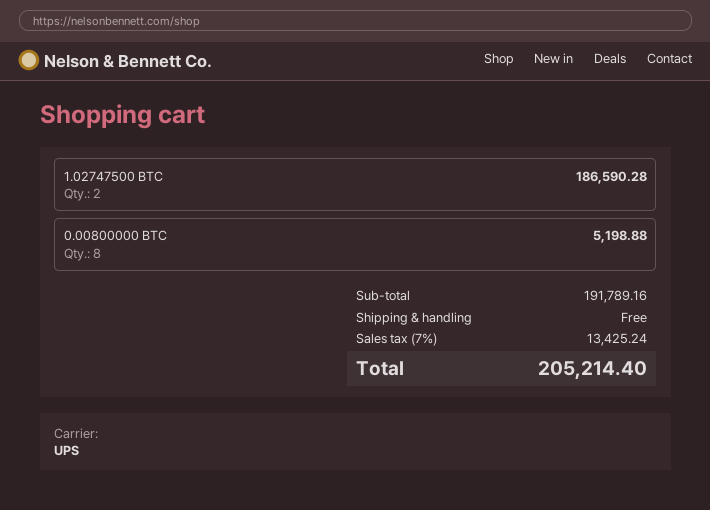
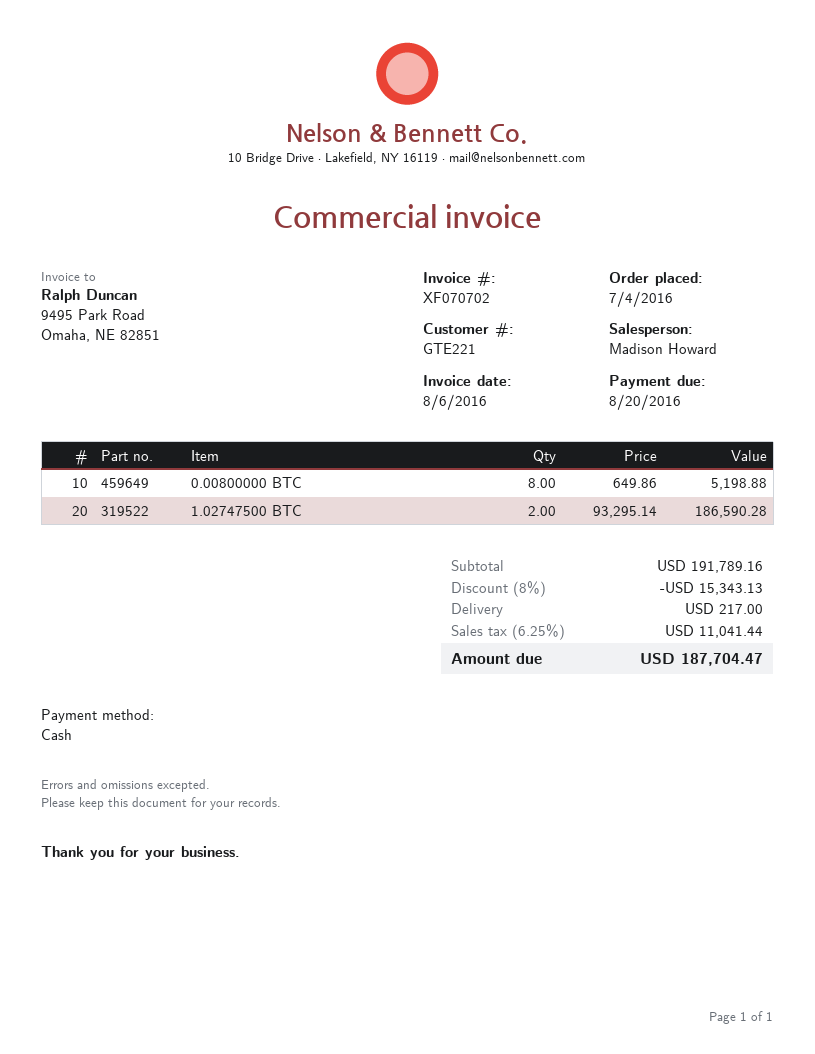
discount: none -> 8% = 15343.13
shipping: 0.00 -> 217.00
tax: 7% = 13425.24 -> 6.25% = 11041.44
total: 205214.40 -> 187704.47

